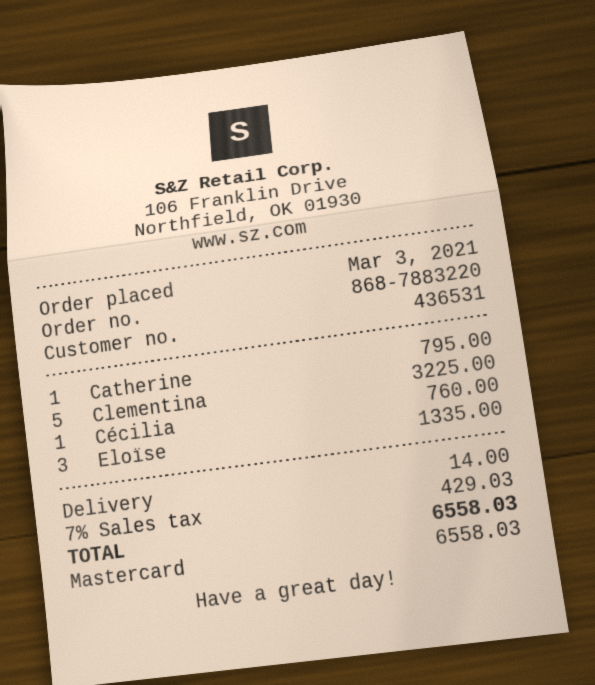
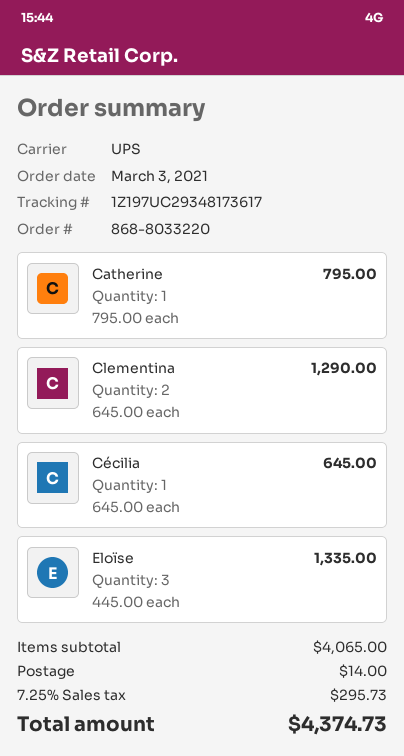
order number: 868-7883220 -> 868-8033220
Clementina: 5 for 3225.00 -> 2 for 1290.00
Cécilia: 1 for 760.00 -> 1 for 645.00
tax: 7% = 429.03 -> 7.25% = 295.73
total: 6558.03 -> 4374.73

